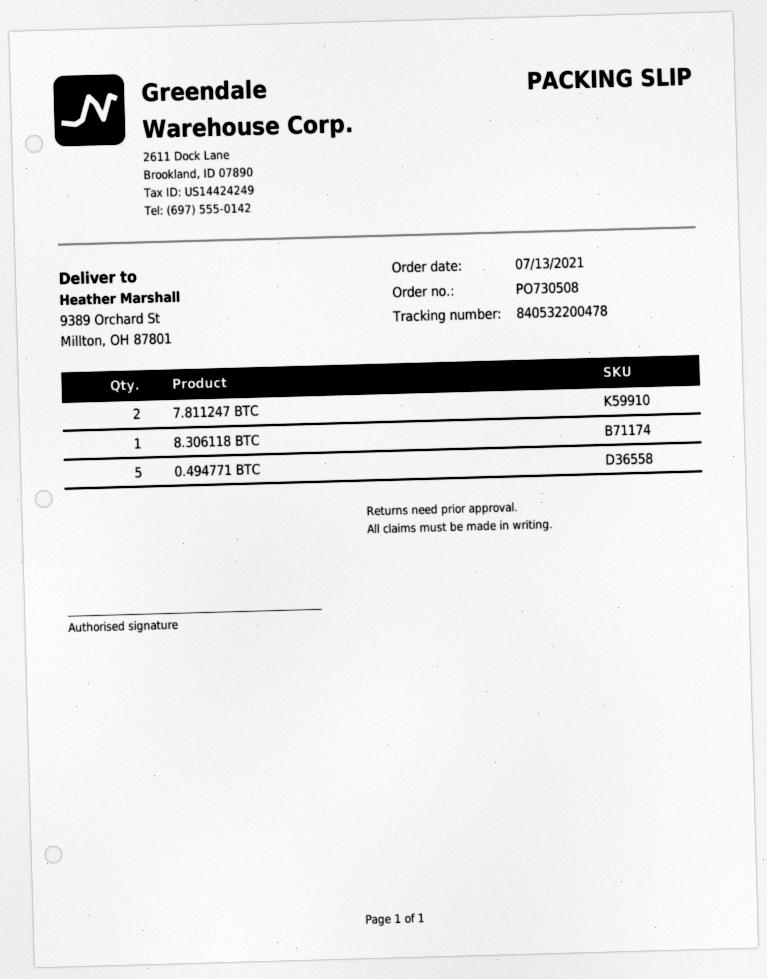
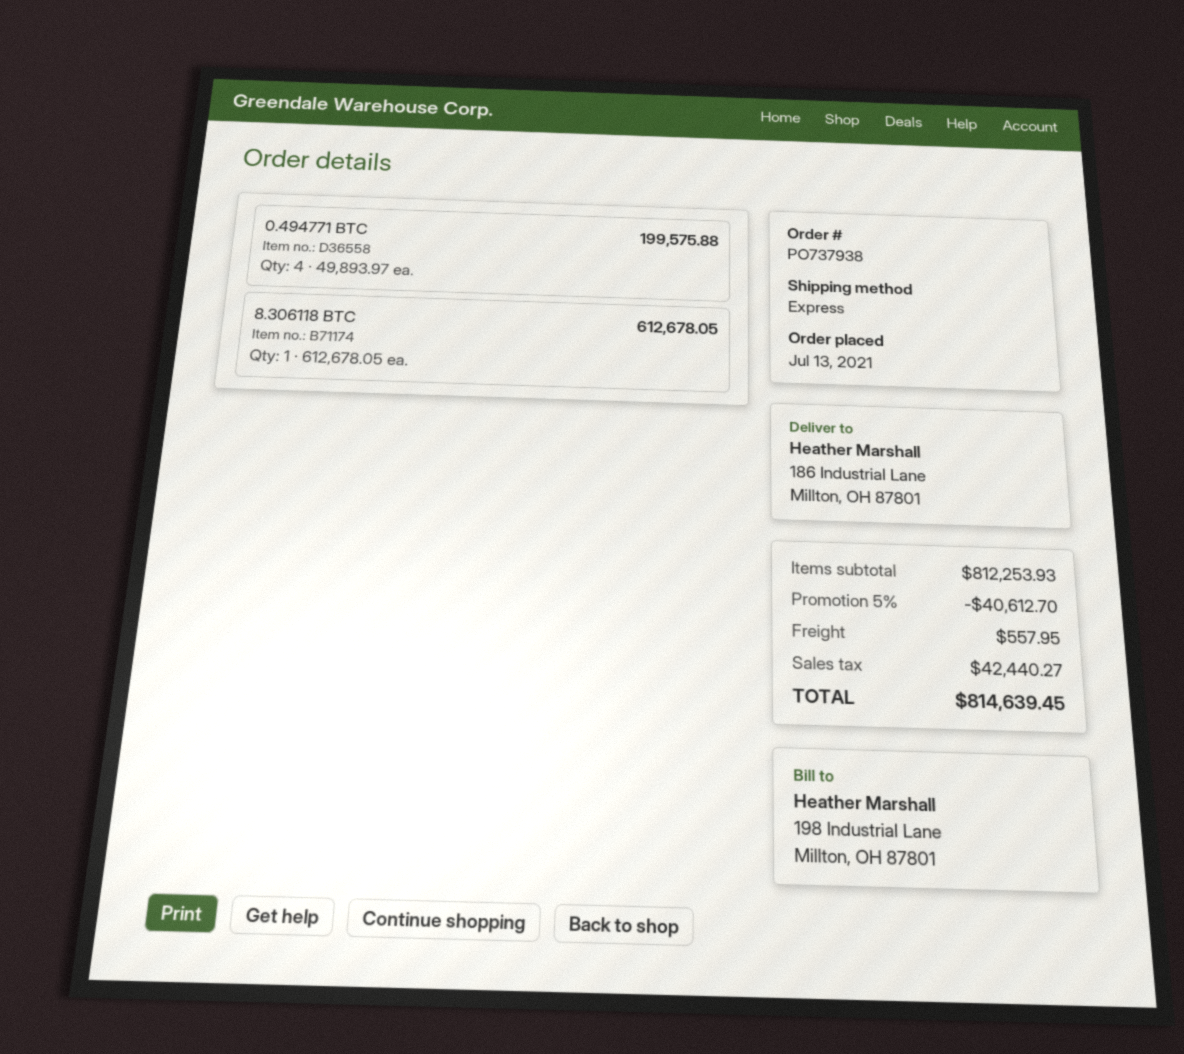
order number: PO730508 -> PO737938
ship to: 9389 Orchard St, Millton, OH 87801 -> 186 Industrial Lane, Millton, OH 87801
7.811247 BTC: 2 -> none
0.494771 BTC: 5 -> 4

